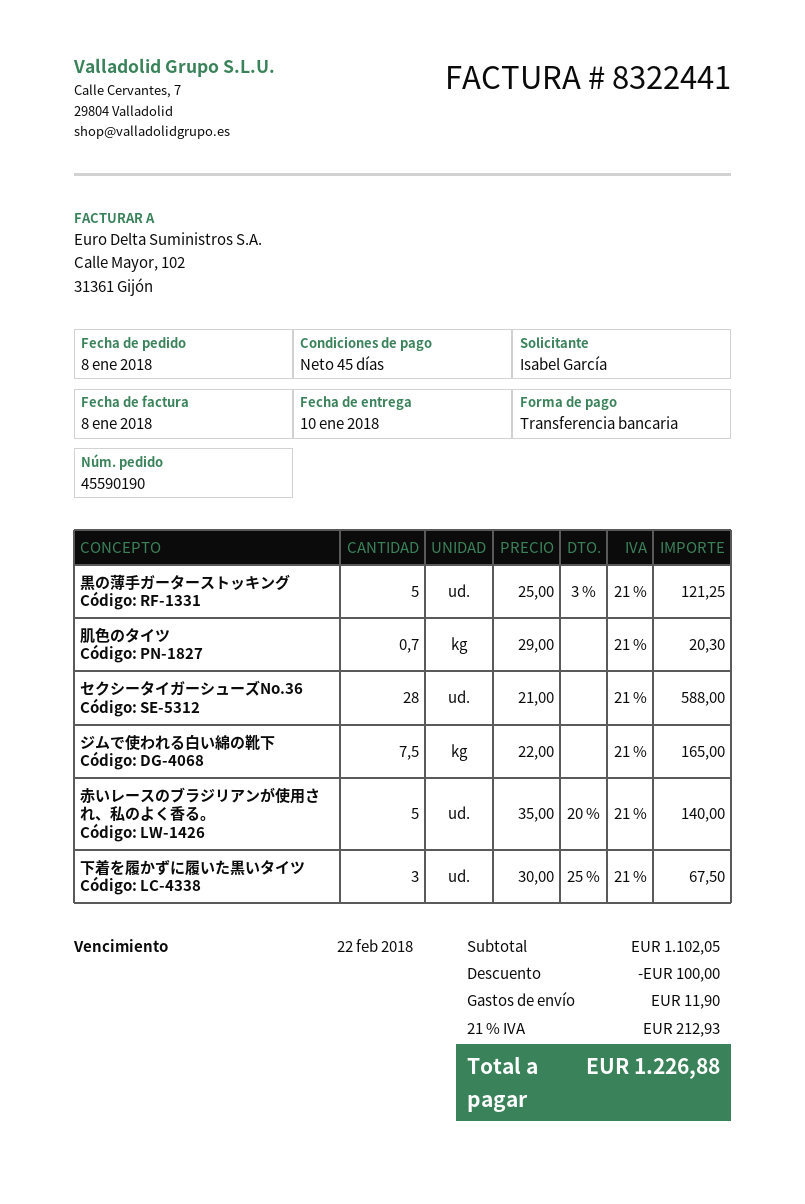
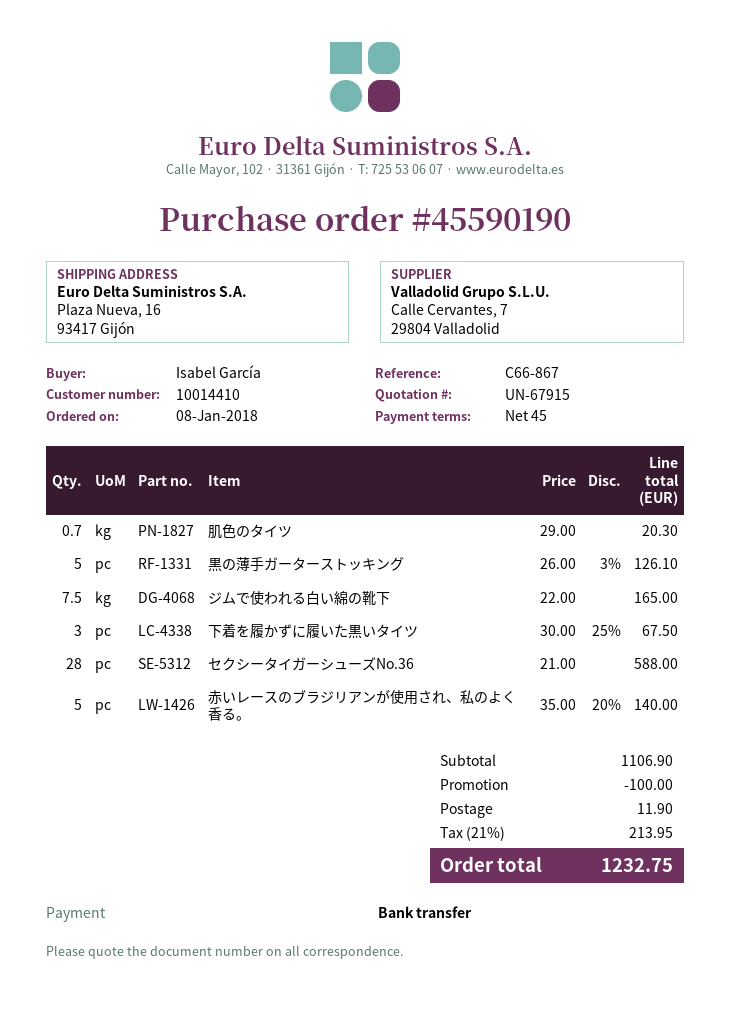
黒の薄手ガーターストッキング: 5 x 25.00 - 3% = 121.25 -> 5 x 26.00 - 3% = 126.10
subtotal: 1102.05 -> 1106.90
tax: 21% = 212.93 -> 21% = 213.95
total: 1226.88 -> 1232.75

